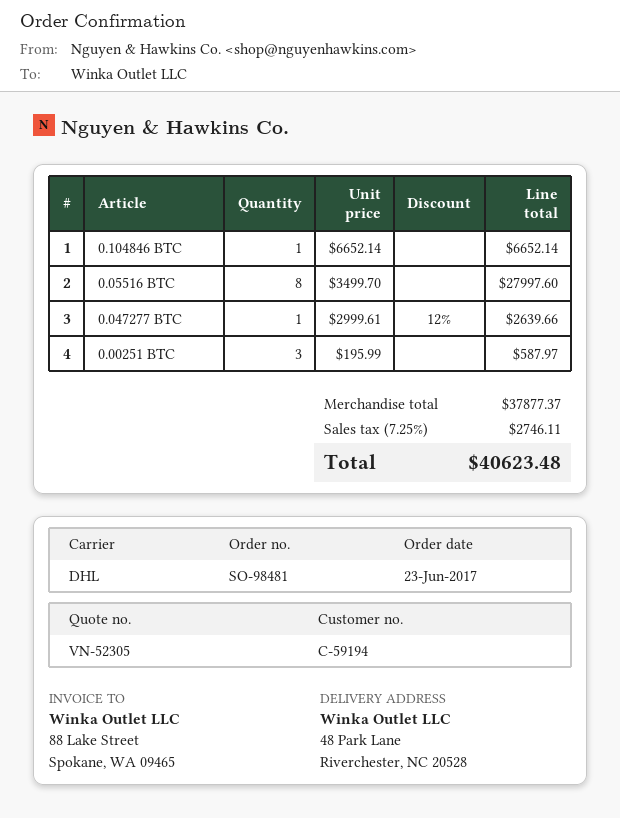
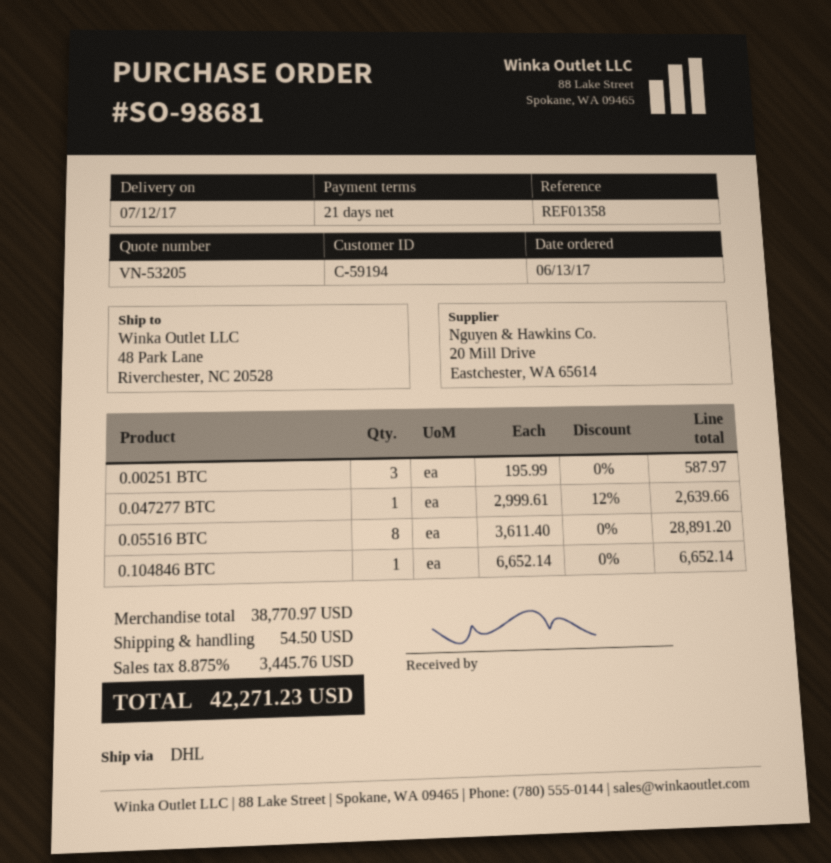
quote number: VN-52305 -> VN-53205
order number: SO-98481 -> SO-98681
order date: 2017-06-23 -> 2017-06-13
0.05516 BTC: 8 x 3499.70 = 27997.60 -> 8 x 3611.40 = 28891.20
subtotal: 37877.37 -> 38770.97
shipping: none -> 54.50
tax: 7.25% = 2746.11 -> 8.875% = 3445.76
total: 40623.48 -> 42271.23

